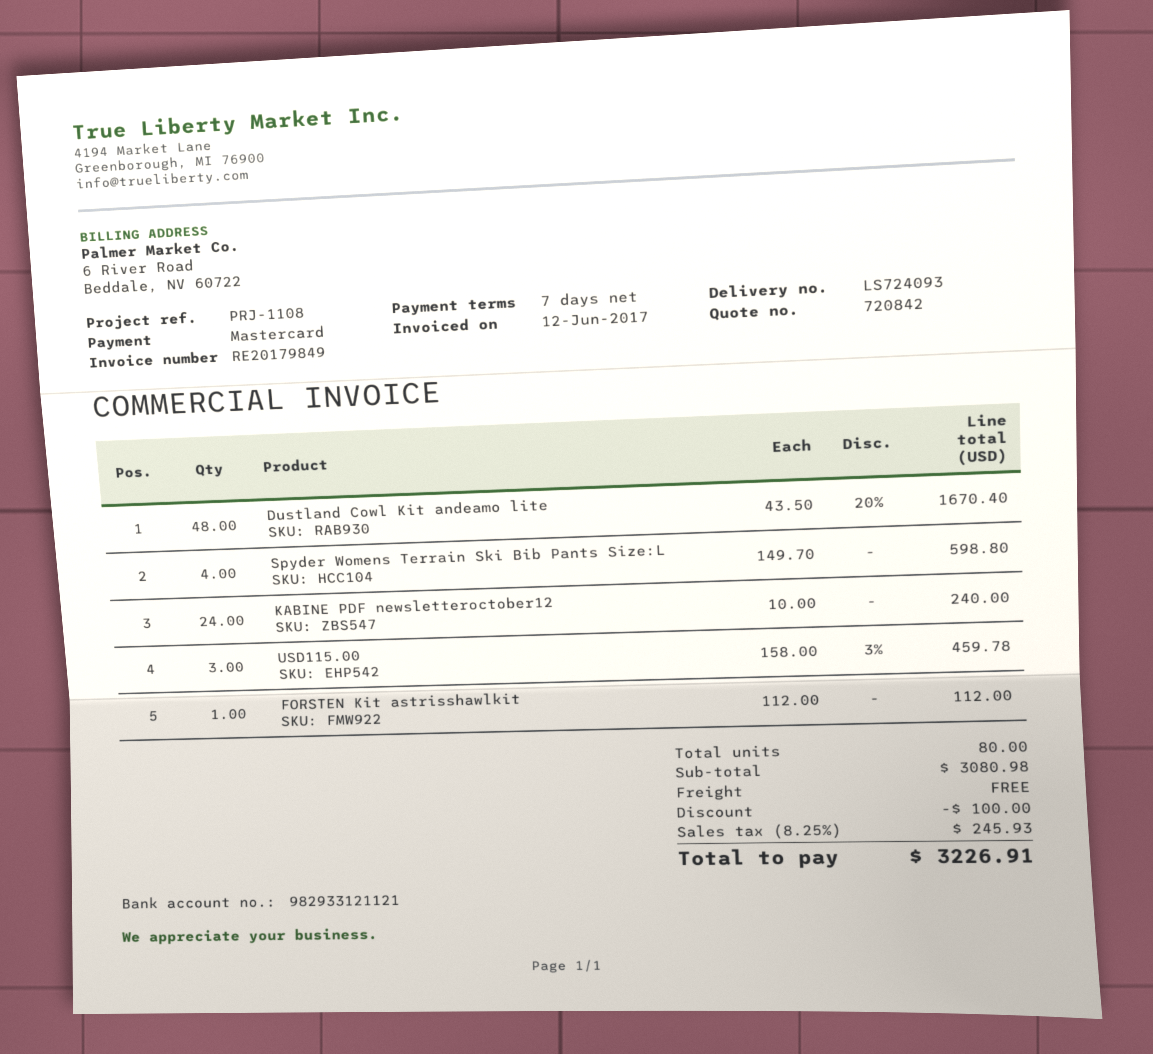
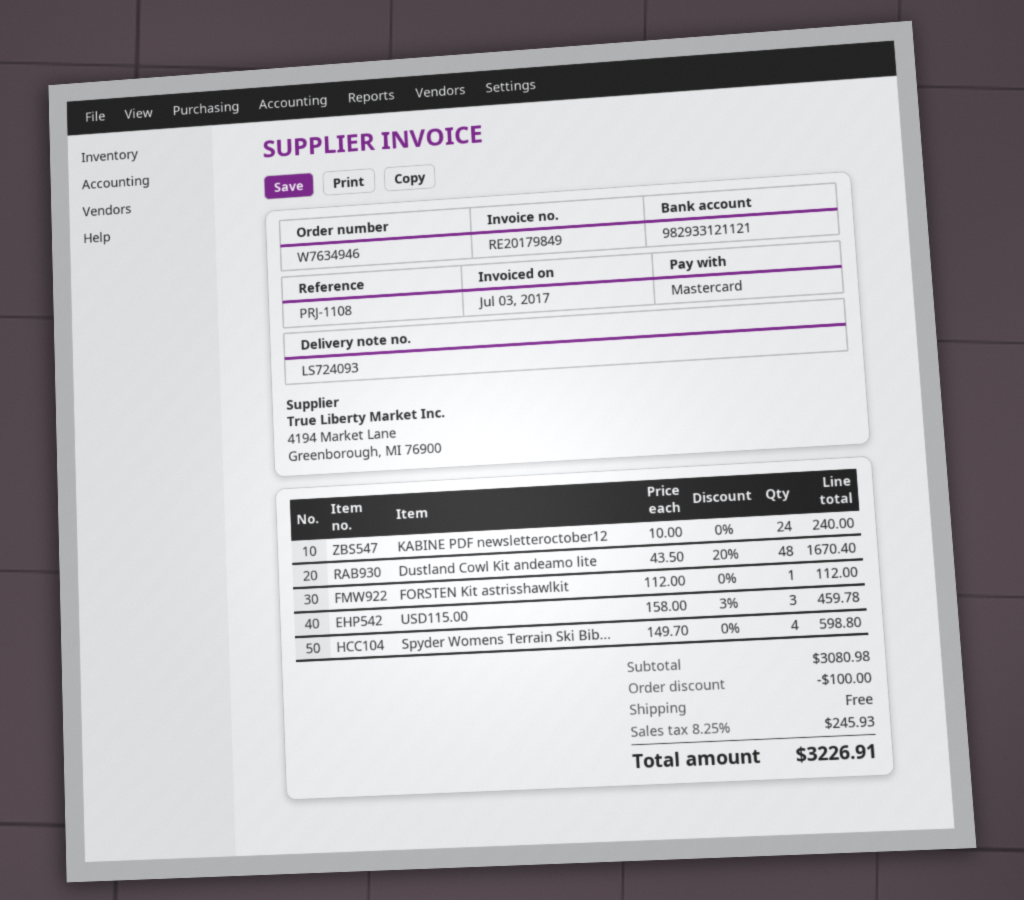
invoice date: 2017-06-12 -> 2017-07-03

